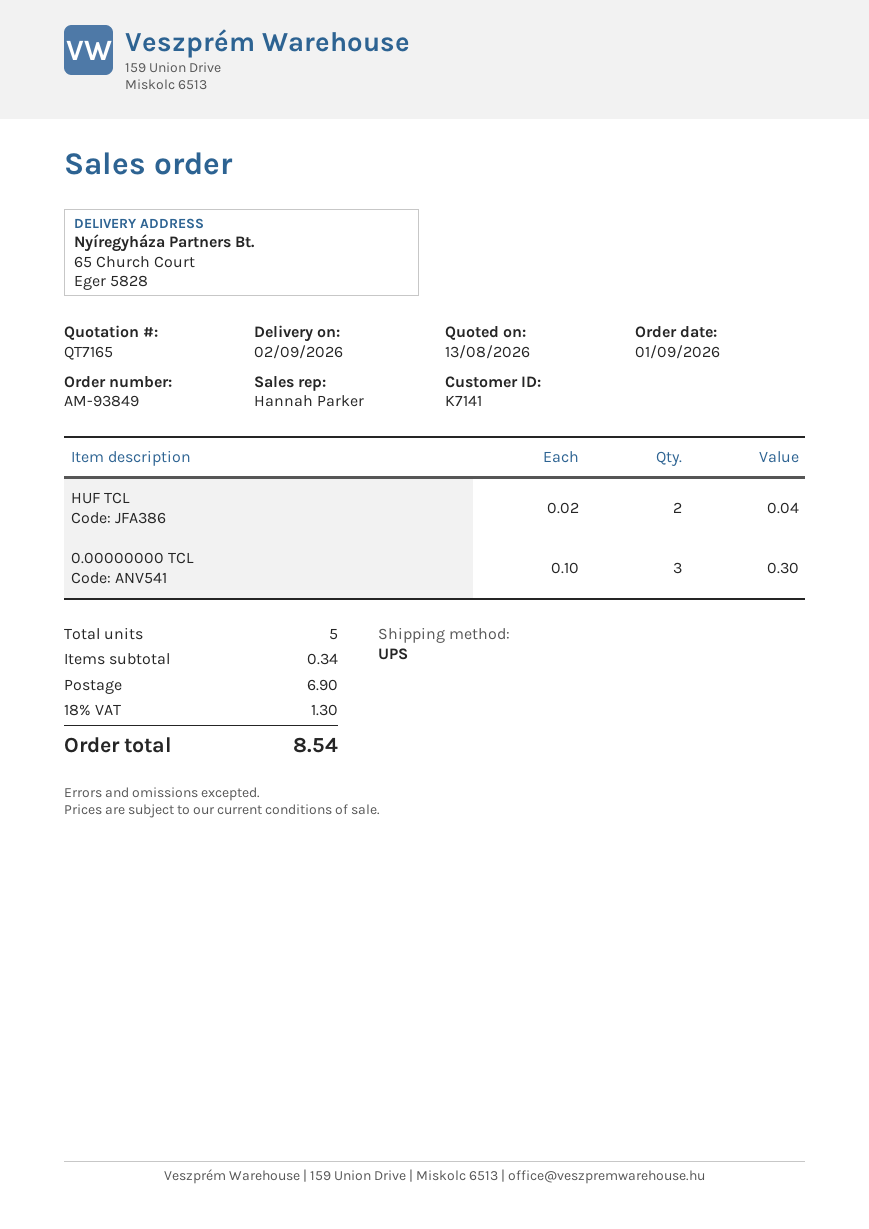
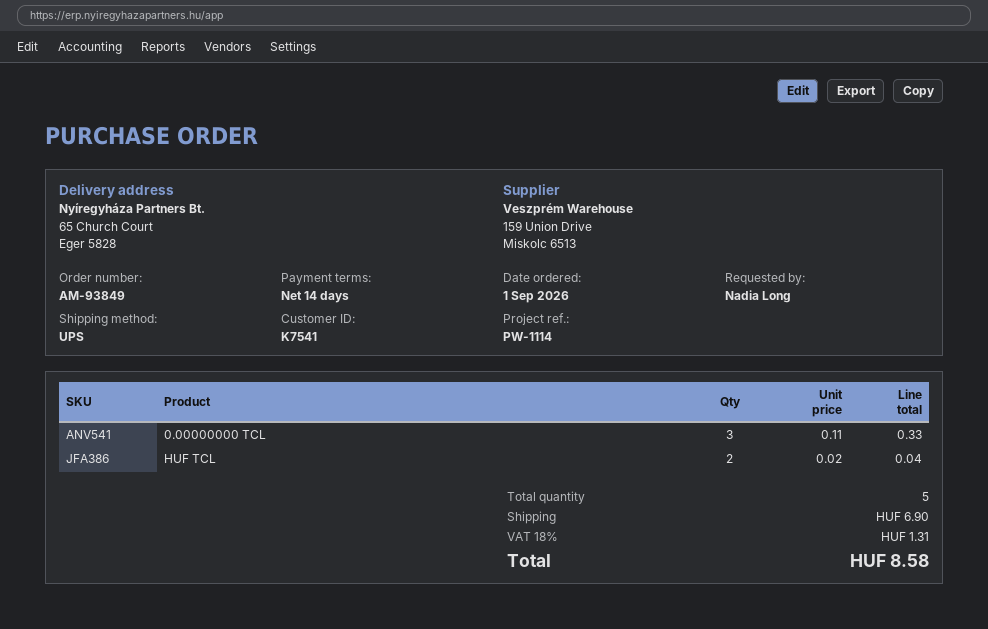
customer number: K7141 -> K7541
0.00000000 TCL: 3 x 0.10 = 0.30 -> 3 x 0.11 = 0.33
tax: 18% = 1.30 -> 18% = 1.31
total: 8.54 -> 8.58

